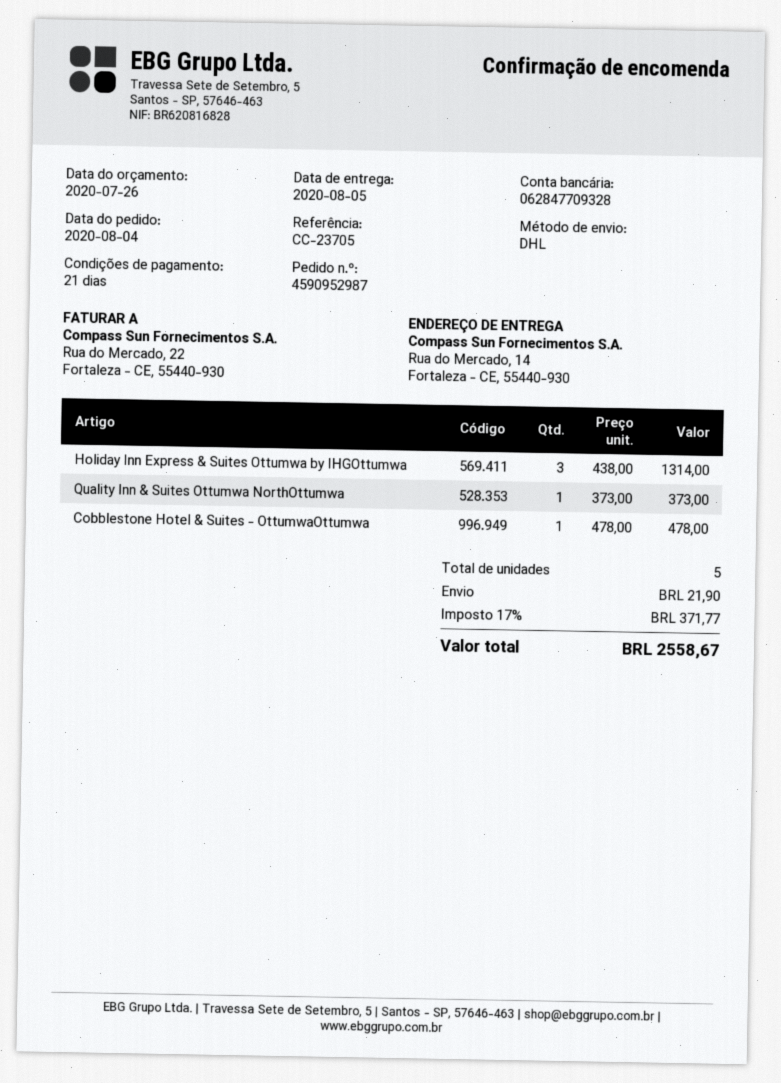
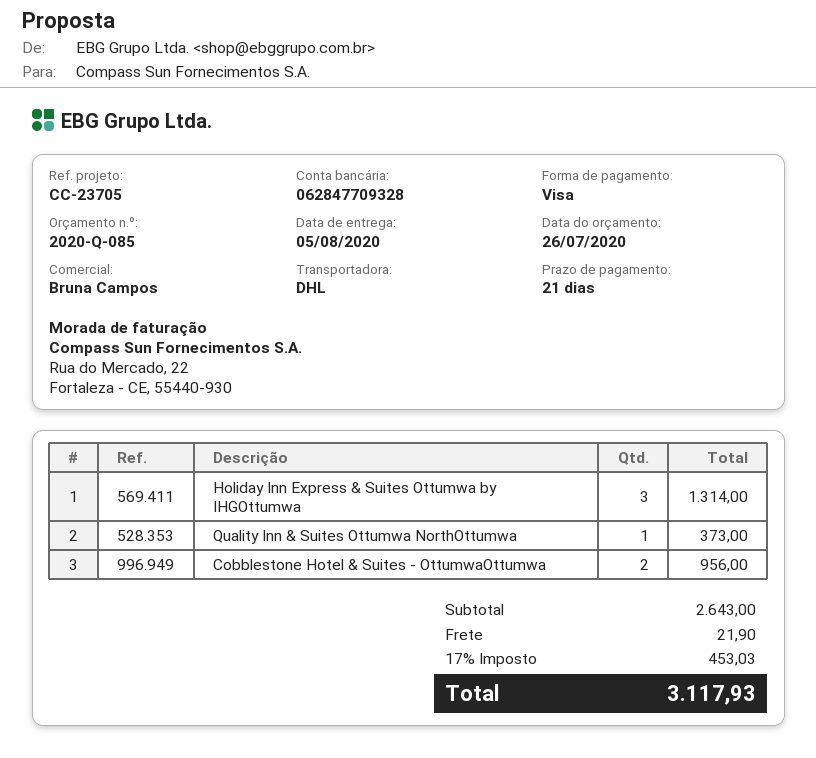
Cobblestone Hotel & Suites - OttumwaOttumwa: 1 for 478.00 -> 2 for 956.00
tax: 17% = 371.77 -> 17% = 453.03
total: 2558.67 -> 3117.93

